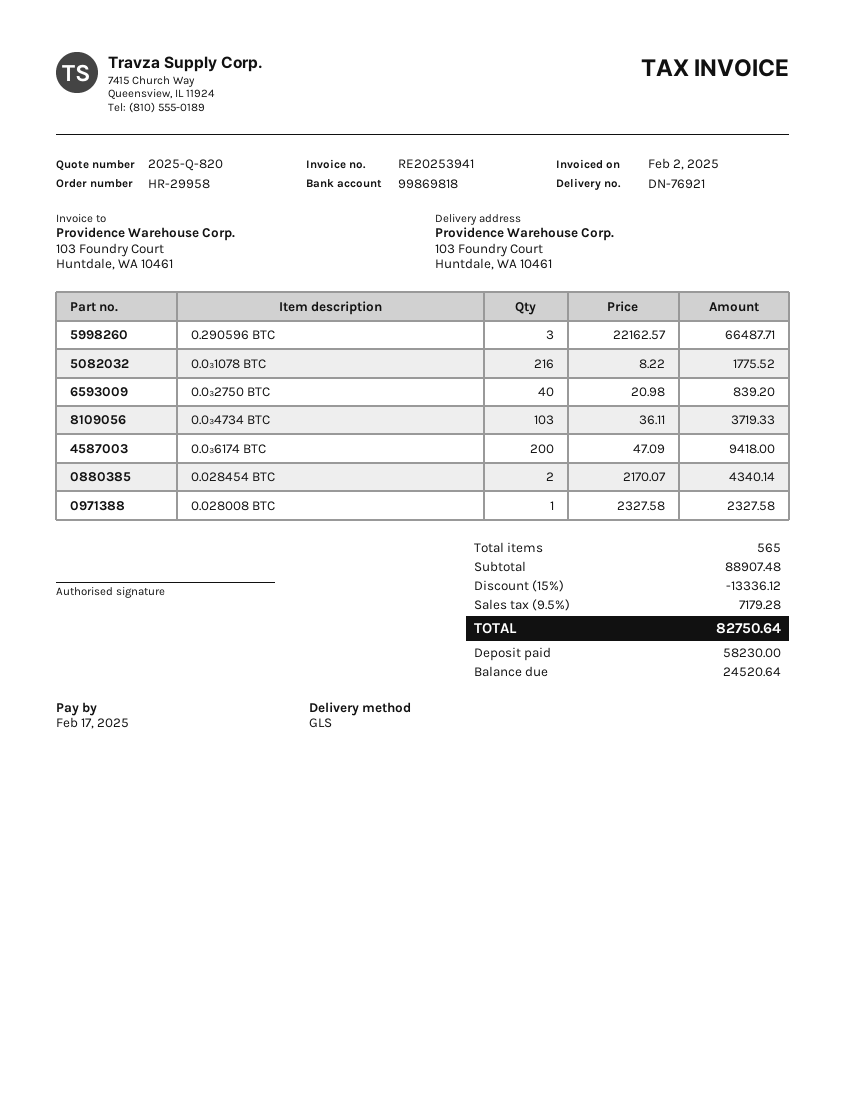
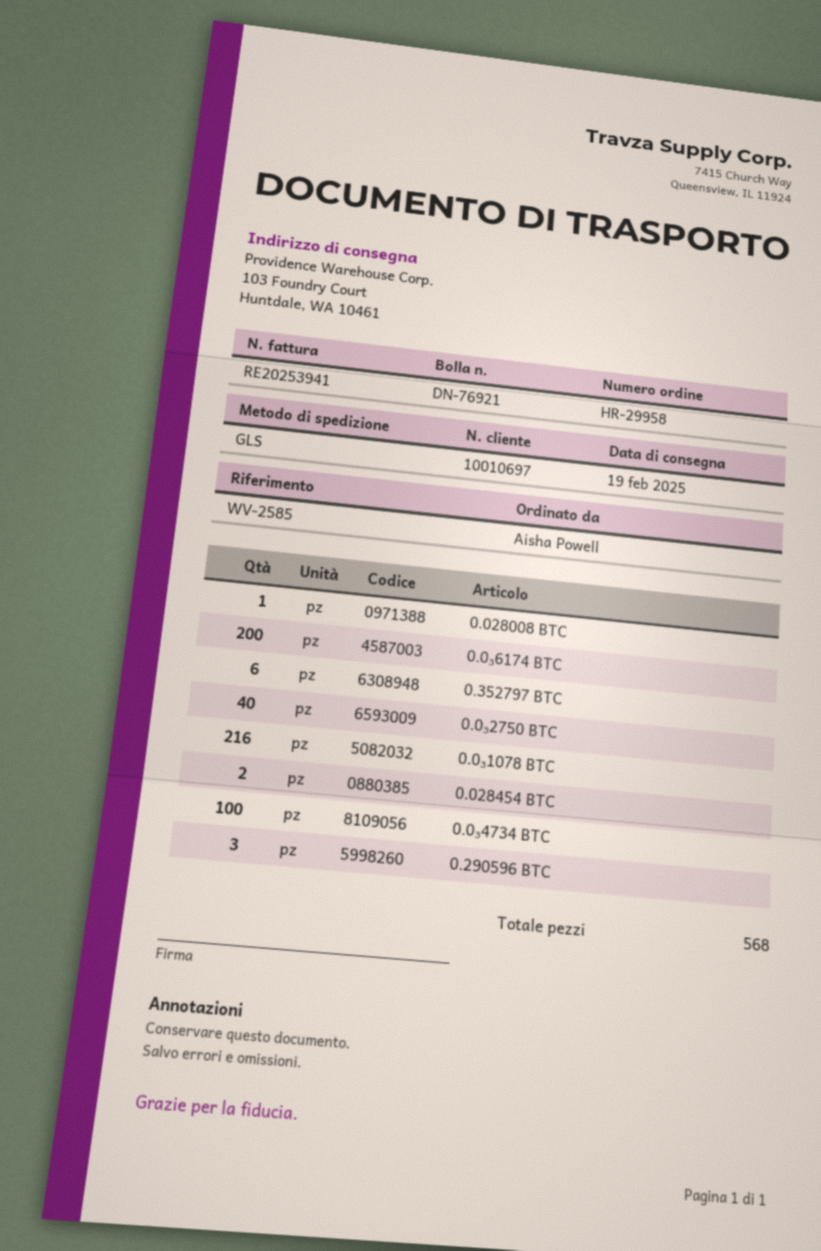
0.0₃4734 BTC: 103 -> 100
0.352797 BTC: none -> 6
total quantity: 565 -> 568

